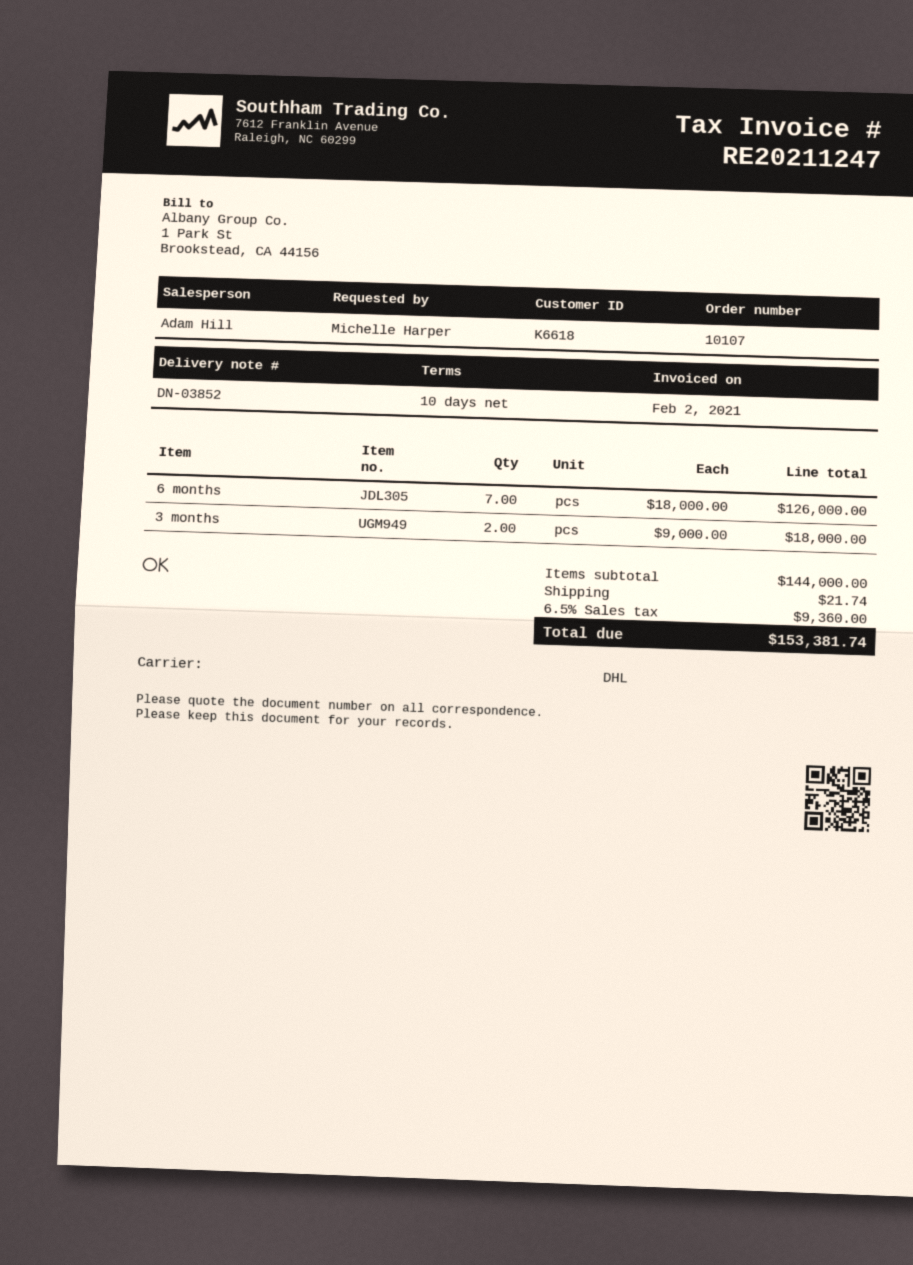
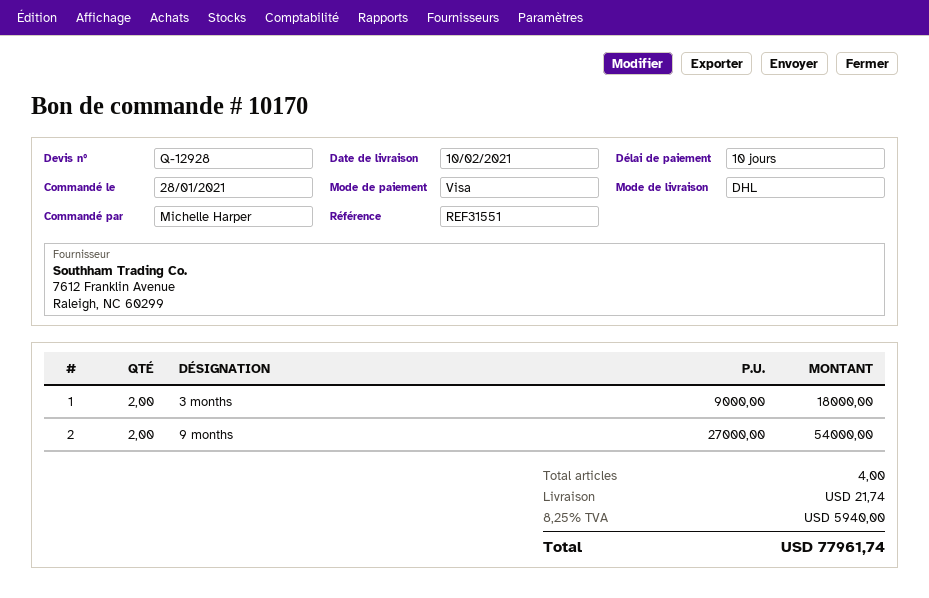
order number: 10107 -> 10170
6 months: 7 x 18000.00 = 126000.00 -> none
9 months: none -> 2 x 27000.00 = 54000.00
tax: 6.5% = 9360.00 -> 8.25% = 5940.00
total: 153381.74 -> 77961.74

